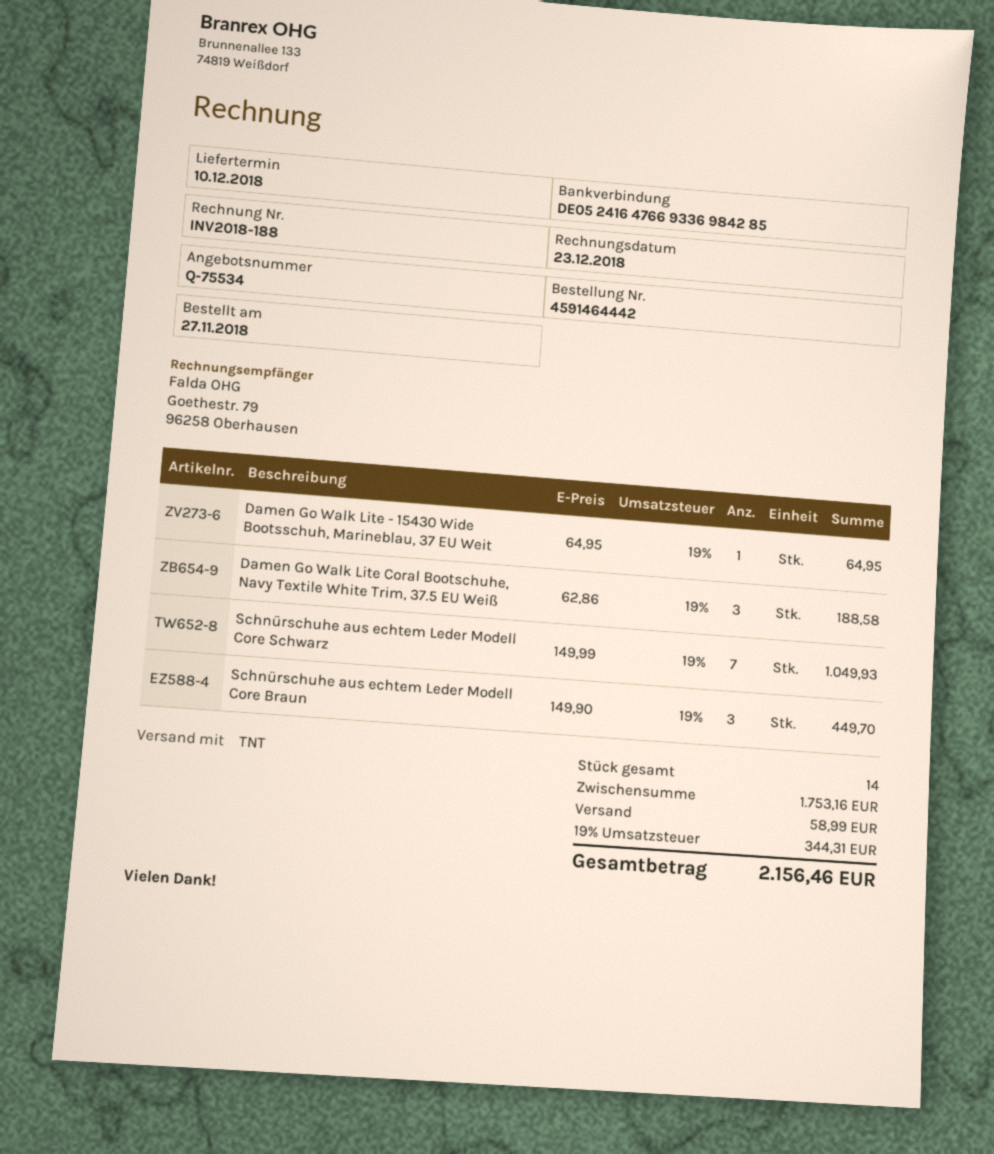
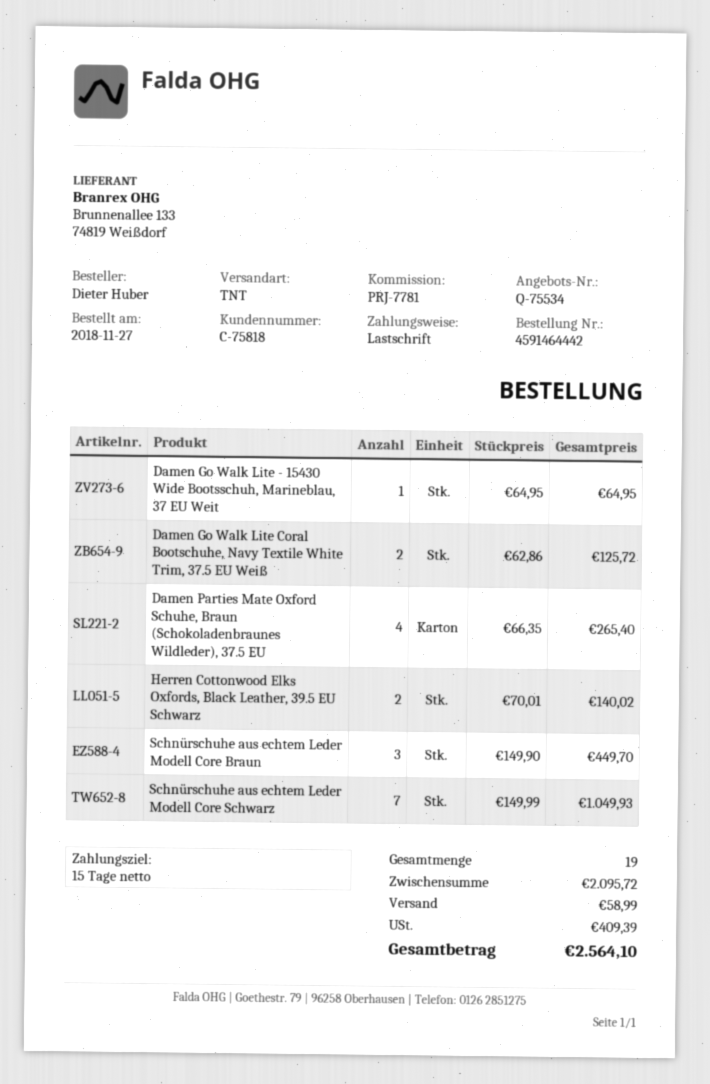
Damen Go Walk Lite Coral Bootschuhe, Navy Textile White Trim, 37.5 EU Weiß: 3 x 62.86 = 188.58 -> 2 x 62.86 = 125.72
Damen Parties Mate Oxford Schuhe, Braun (Schokoladenbraunes Wildleder), 37.5 EU: none -> 4 x 66.35 = 265.40
Herren Cottonwood Elks Oxfords, Black Leather, 39.5 EU Schwarz: none -> 2 x 70.01 = 140.02
total quantity: 14 -> 19
subtotal: 1753.16 -> 2095.72
tax: 344.31 -> 409.39
total: 2156.46 -> 2564.10

